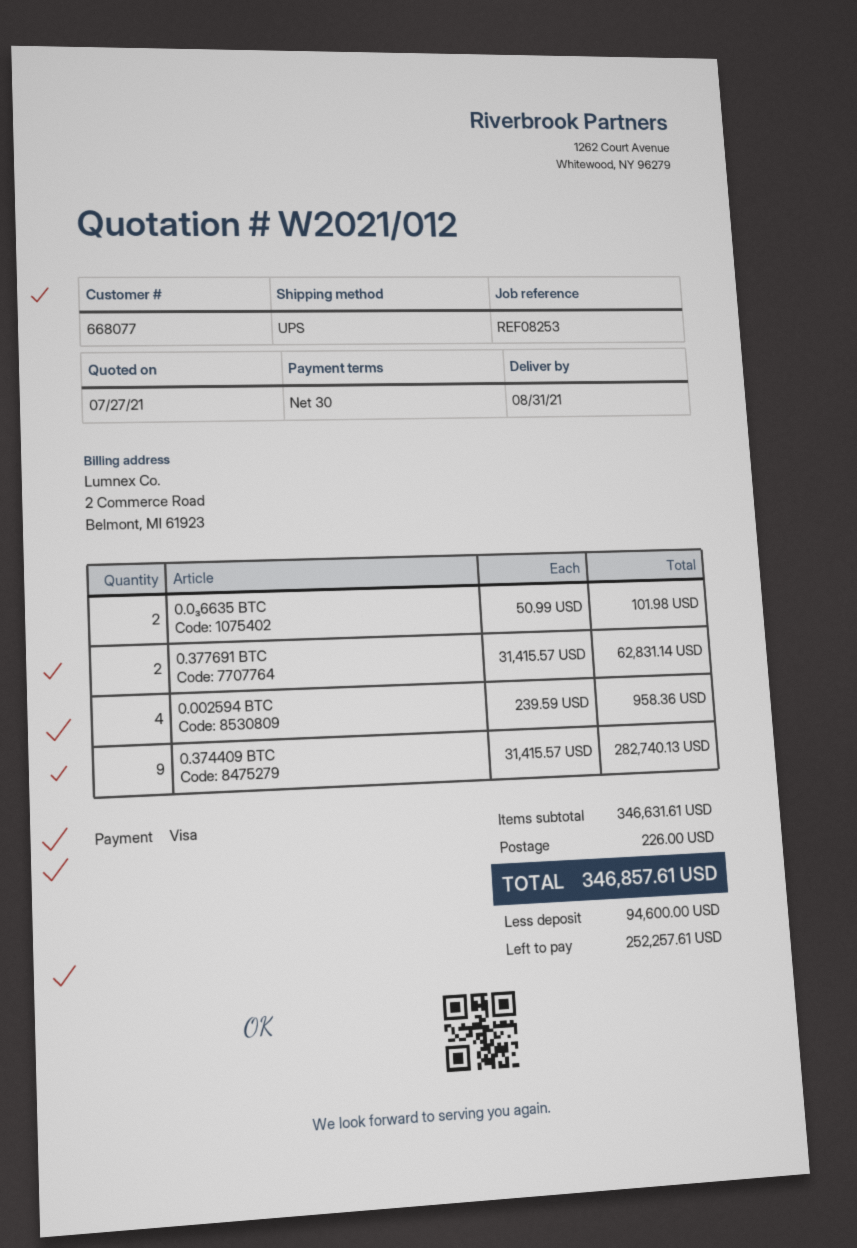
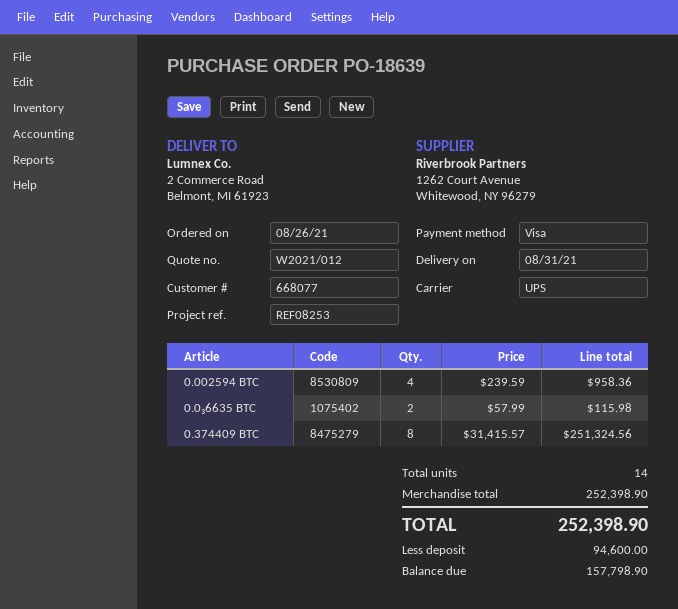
0.0₃6635 BTC: 2 x 50.99 = 101.98 -> 2 x 57.99 = 115.98
0.377691 BTC: 2 x 31415.57 = 62831.14 -> none
0.374409 BTC: 9 x 31415.57 = 282740.13 -> 8 x 31415.57 = 251324.56
subtotal: 346631.61 -> 252398.90
shipping: 226.00 -> none
total: 346857.61 -> 252398.90
balance: 252257.61 -> 157798.90

